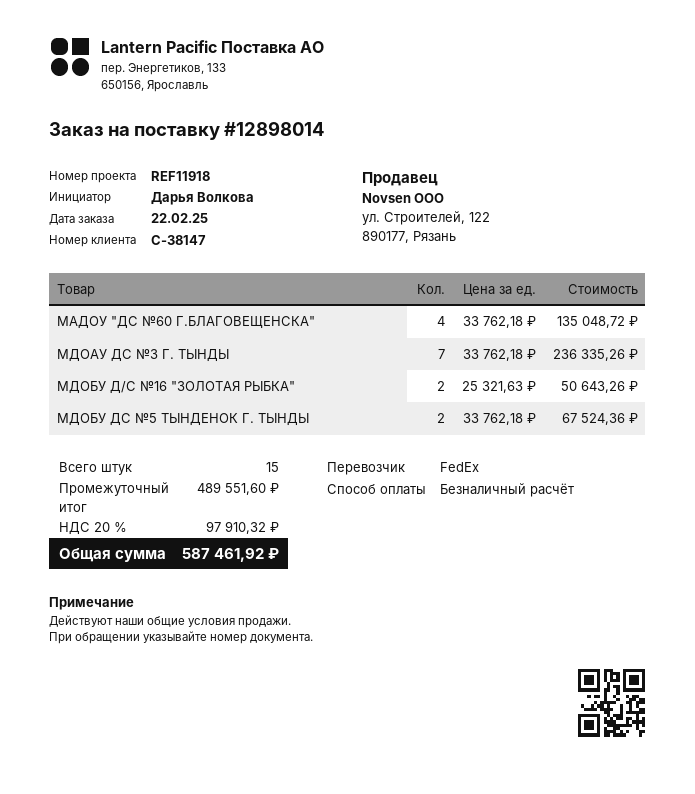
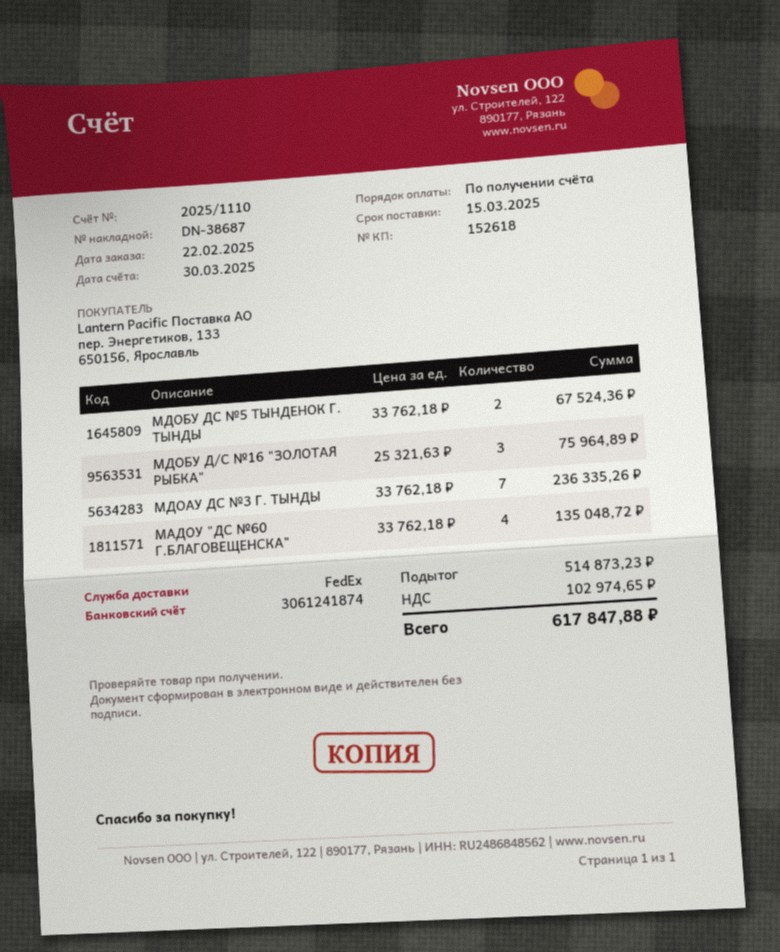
МДОБУ Д/С №16 "ЗОЛОТАЯ РЫБКА": 2 x 25321.63 = 50643.26 -> 3 x 25321.63 = 75964.89
subtotal: 489551.60 -> 514873.23
tax: 97910.32 -> 102974.65
total: 587461.92 -> 617847.88

